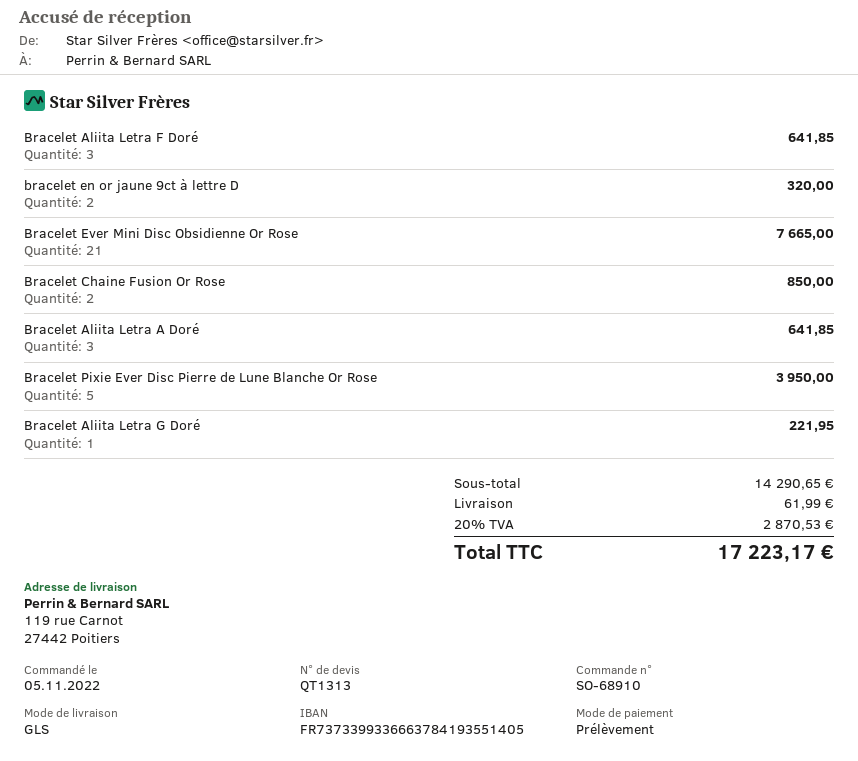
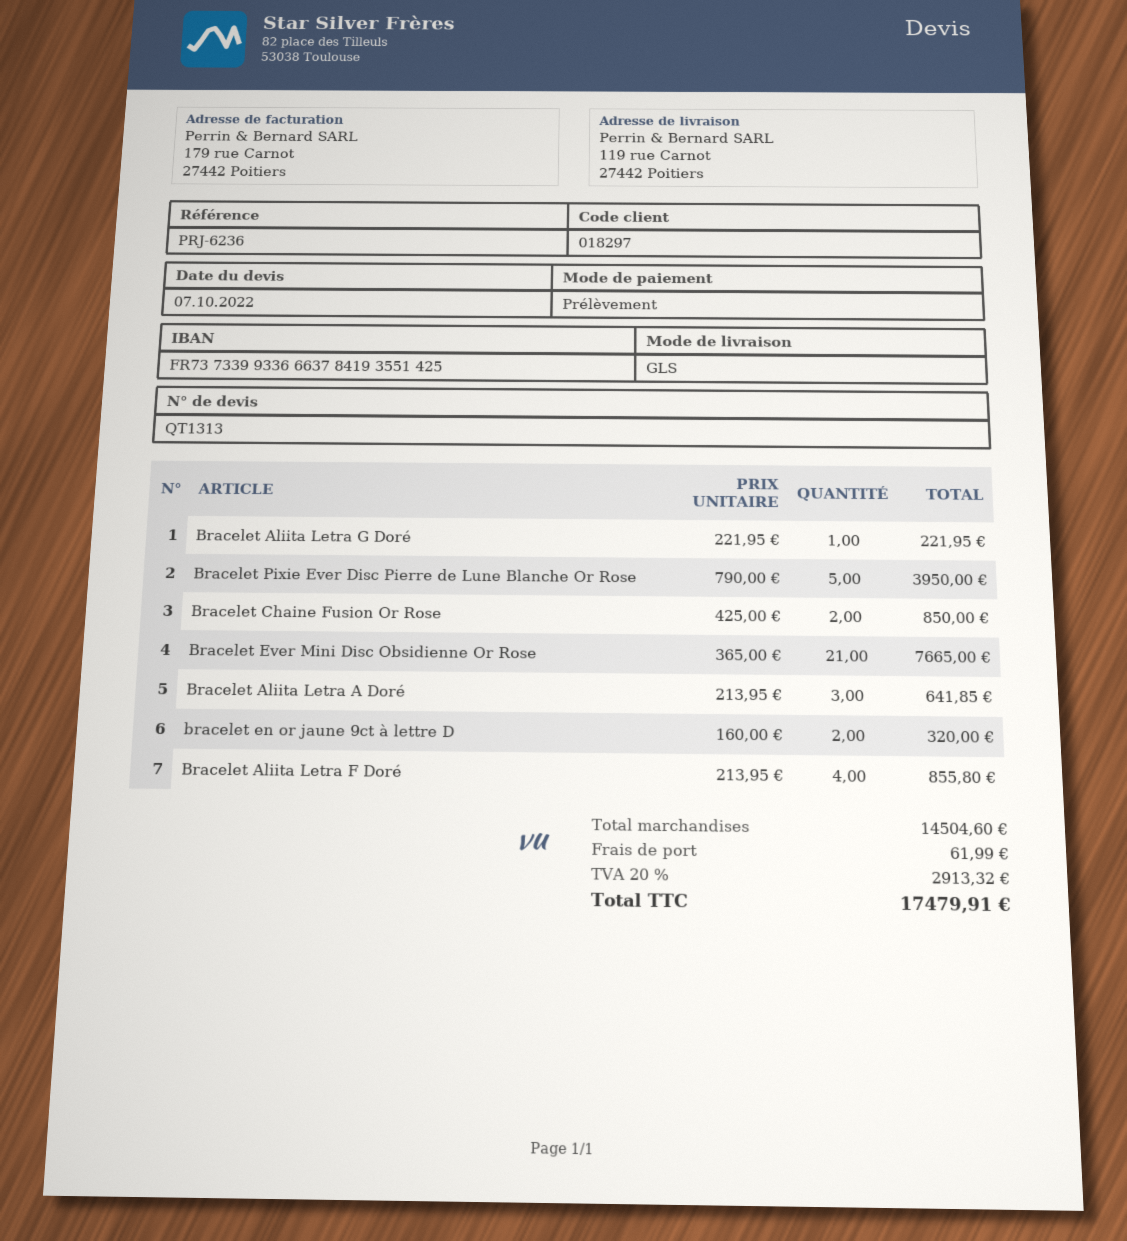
bank account: FR7373399336663784193551405 -> FR7373399336663784193551425
Bracelet Aliita Letra F Doré: 3 for 641.85 -> 4 for 855.80
subtotal: 14290.65 -> 14504.60
tax: 20% = 2870.53 -> 20% = 2913.32
total: 17223.17 -> 17479.91

